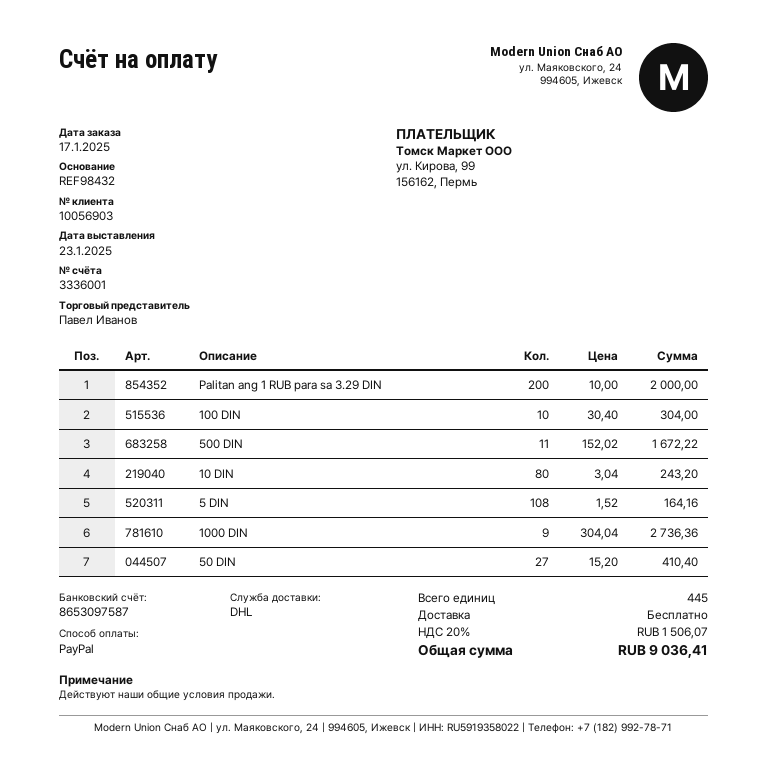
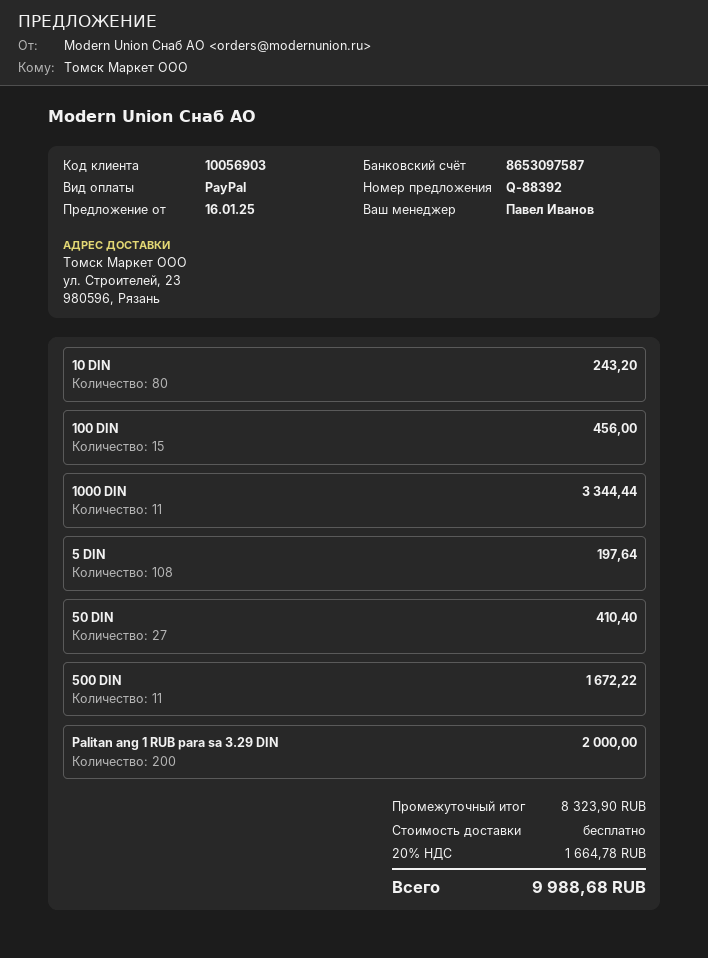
100 DIN: 10 for 304.00 -> 15 for 456.00
5 DIN: 108 for 164.16 -> 108 for 197.64
1000 DIN: 9 for 2736.36 -> 11 for 3344.44
tax: 20% = 1506.07 -> 20% = 1664.78
total: 9036.41 -> 9988.68

